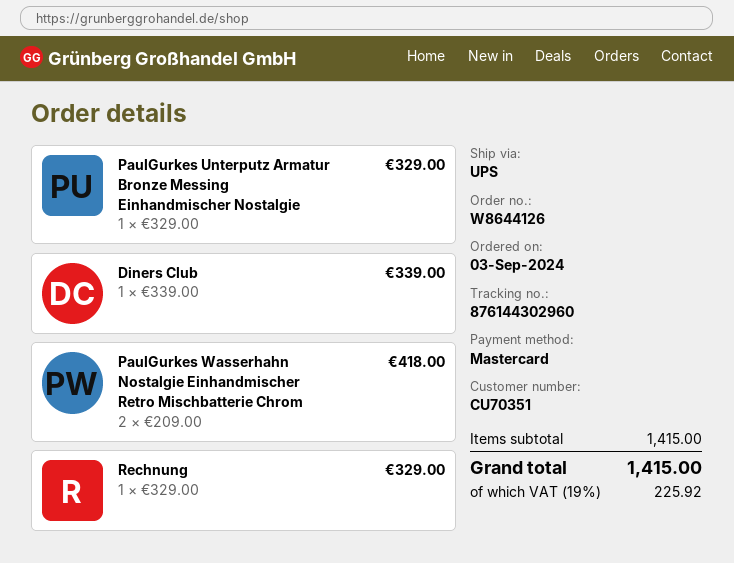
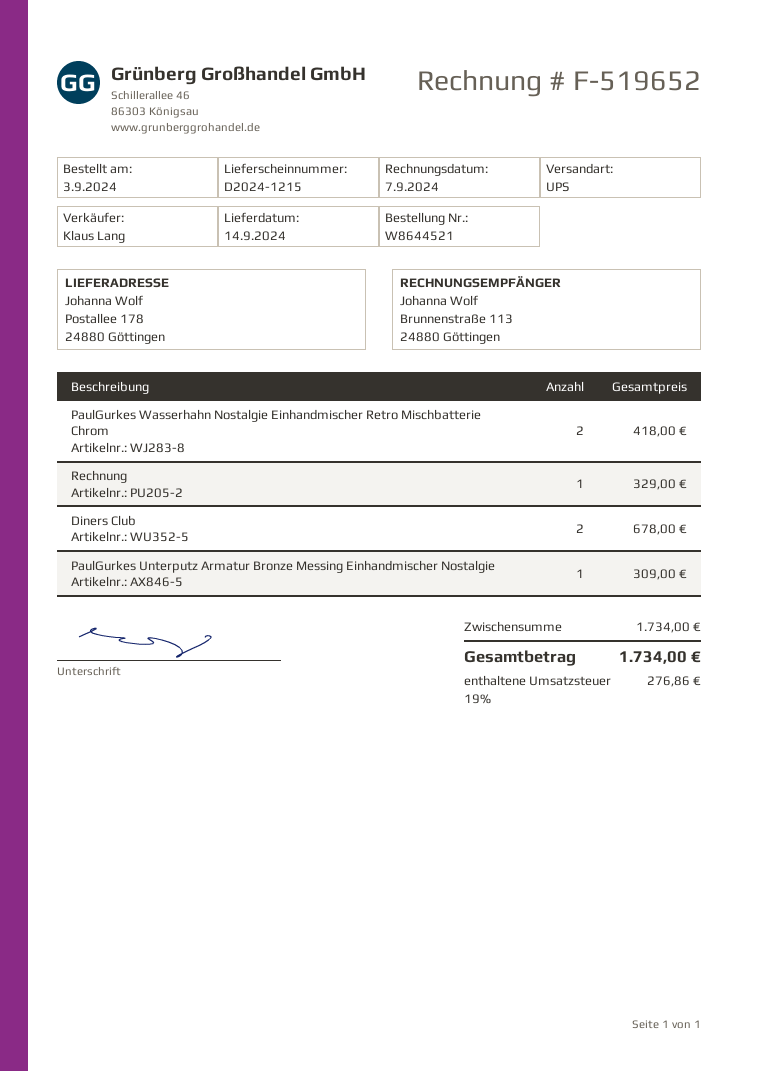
order number: W8644126 -> W8644521
PaulGurkes Unterputz Armatur Bronze Messing Einhandmischer Nostalgie: 1 for 329.00 -> 1 for 309.00
Diners Club: 1 for 339.00 -> 2 for 678.00
subtotal: 1415.00 -> 1734.00
tax: 19% = 225.92 -> 19% = 276.86
total: 1415.00 -> 1734.00

